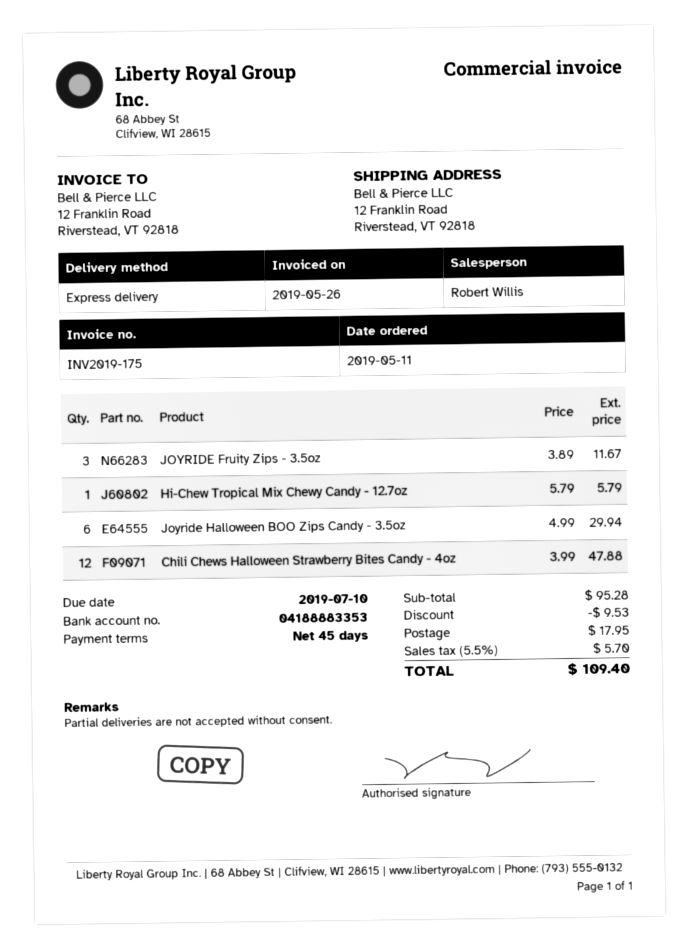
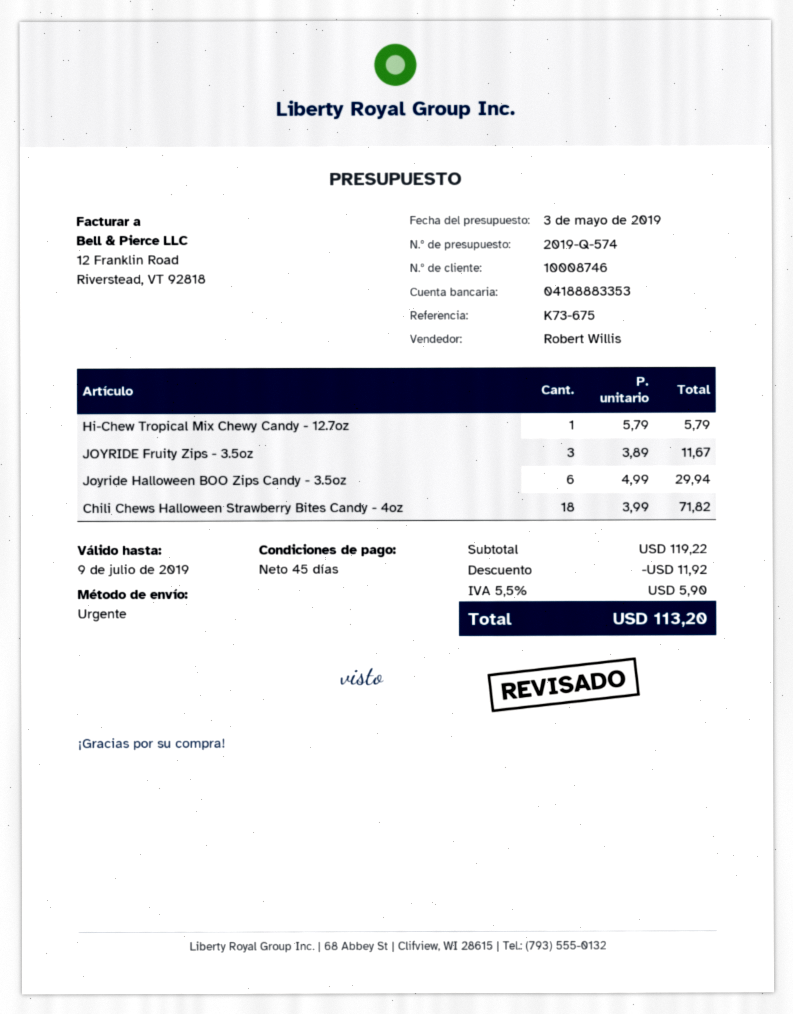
Chili Chews Halloween Strawberry Bites Candy - 4oz: 12 x 3.99 = 47.88 -> 18 x 3.99 = 71.82
subtotal: 95.28 -> 119.22
discount: 9.53 -> 11.92
shipping: 17.95 -> none
tax: 5.5% = 5.70 -> 5.5% = 5.90
total: 109.40 -> 113.20

